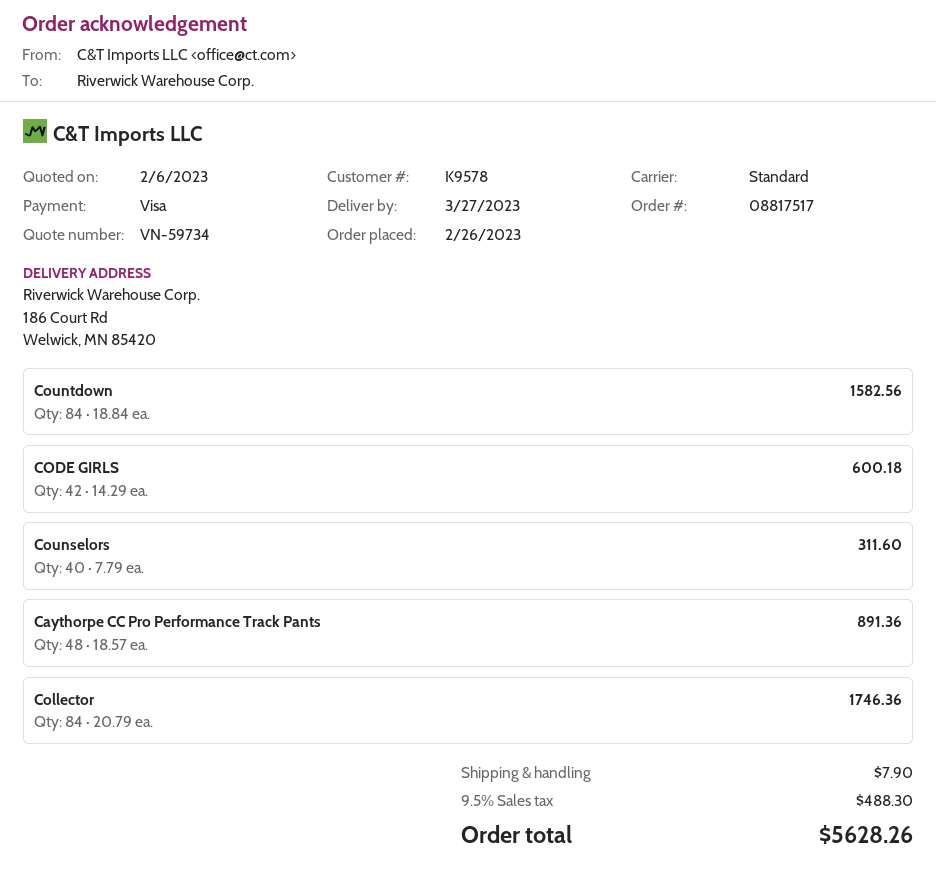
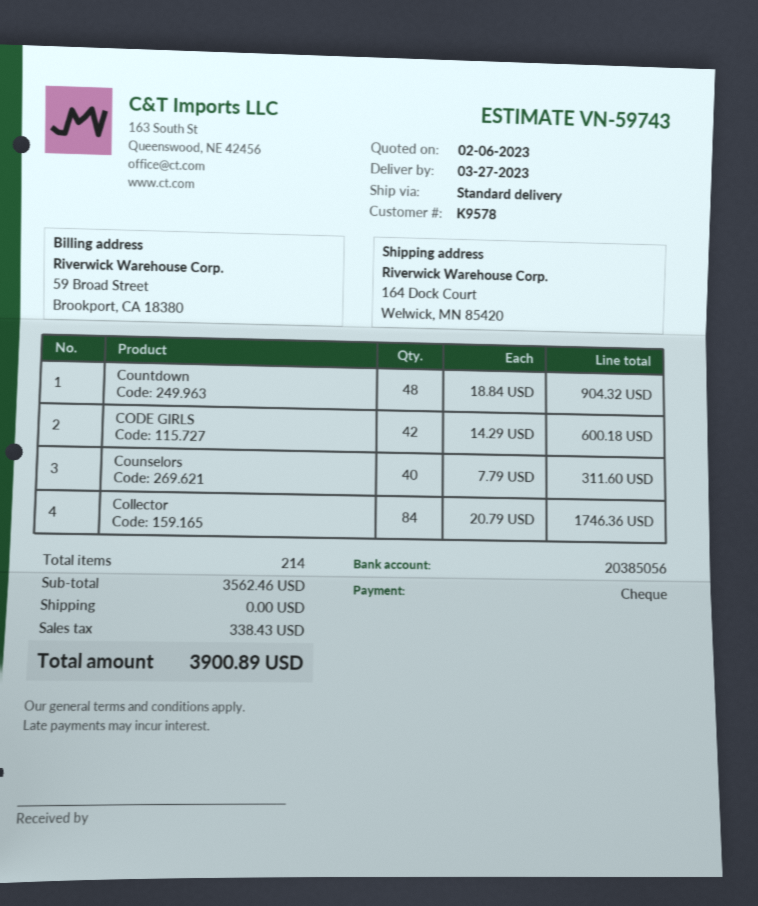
quote number: VN-59734 -> VN-59743
payment method: Visa -> cheque
ship to: 186 Court Rd, Welwick, MN 85420 -> 164 Dock Court, Welwick, MN 85420
Countdown: 84 x 18.84 = 1582.56 -> 48 x 18.84 = 904.32
Caythorpe CC Pro Performance Track Pants: 48 x 18.57 = 891.36 -> none
shipping: 7.90 -> 0.00
tax: 488.30 -> 338.43
total: 5628.26 -> 3900.89

